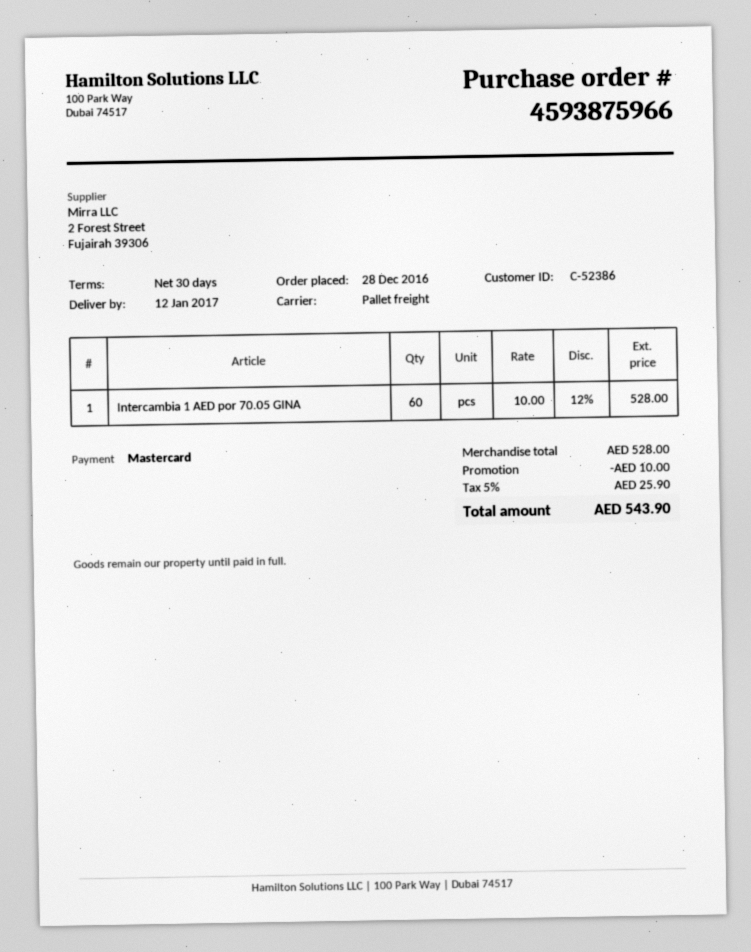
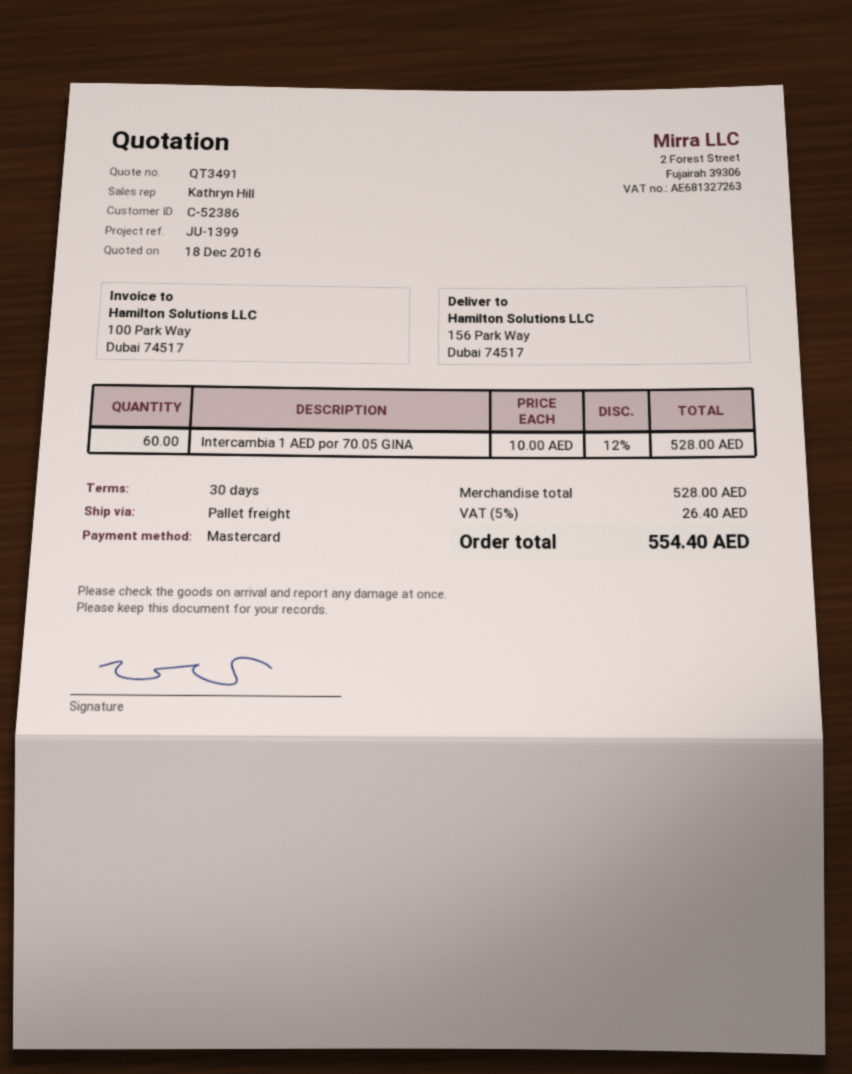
discount: 10.00 -> none
tax: 5% = 25.90 -> 5% = 26.40
total: 543.90 -> 554.40

